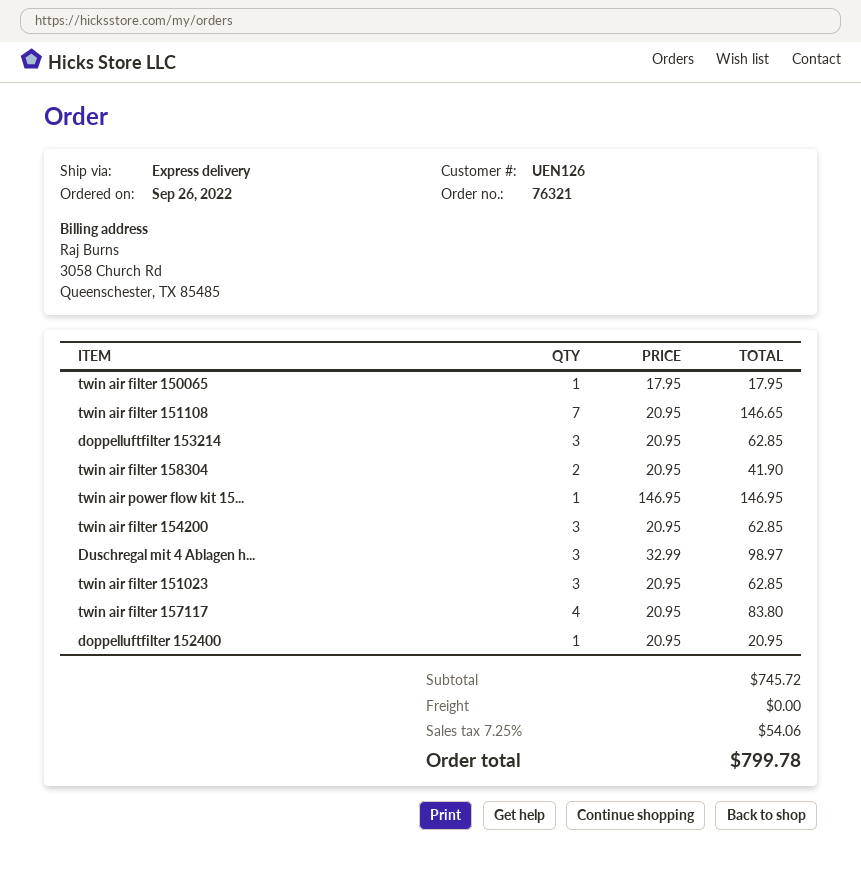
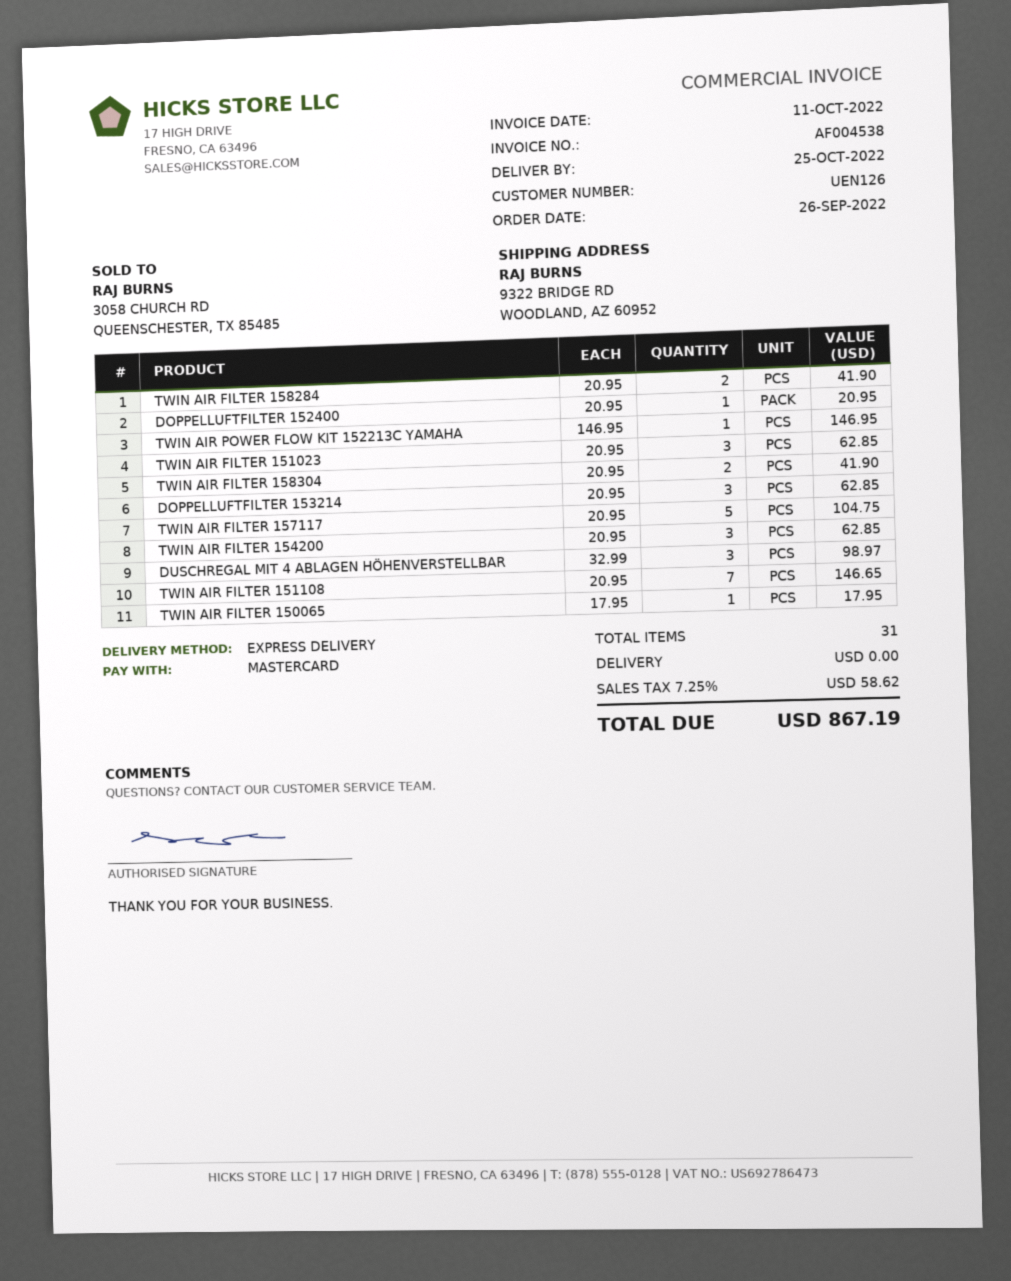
twin air filter 157117: 4 x 20.95 = 83.80 -> 5 x 20.95 = 104.75
TWIN AIR FILTER 158284: none -> 2 x 20.95 = 41.90
tax: 7.25% = 54.06 -> 7.25% = 58.62
total: 799.78 -> 867.19

